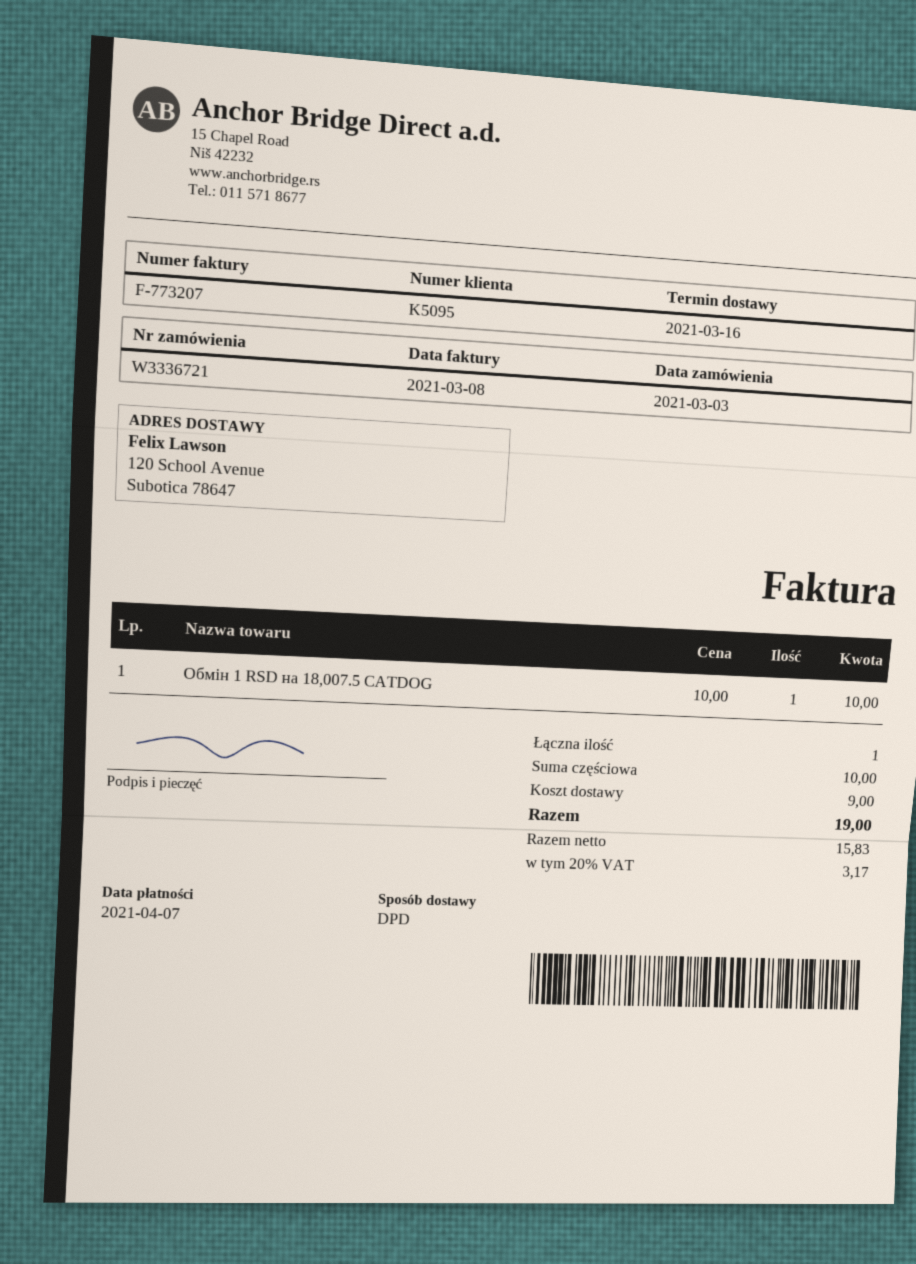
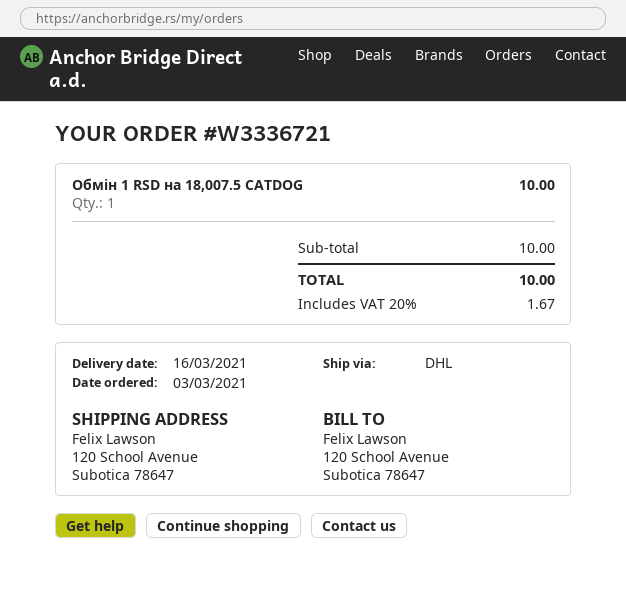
shipping method: DPD -> DHL
shipping: 9.00 -> none
tax: 20% = 3.17 -> 20% = 1.67
total: 19.00 -> 10.00

